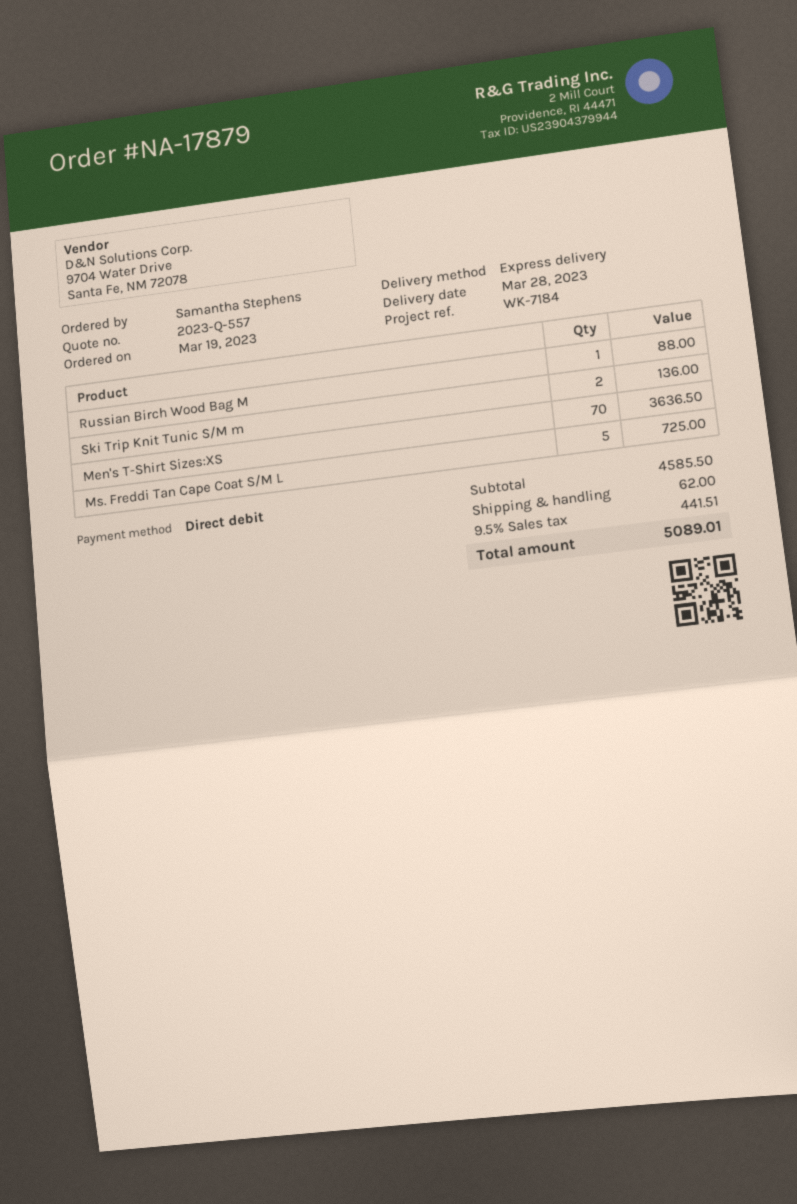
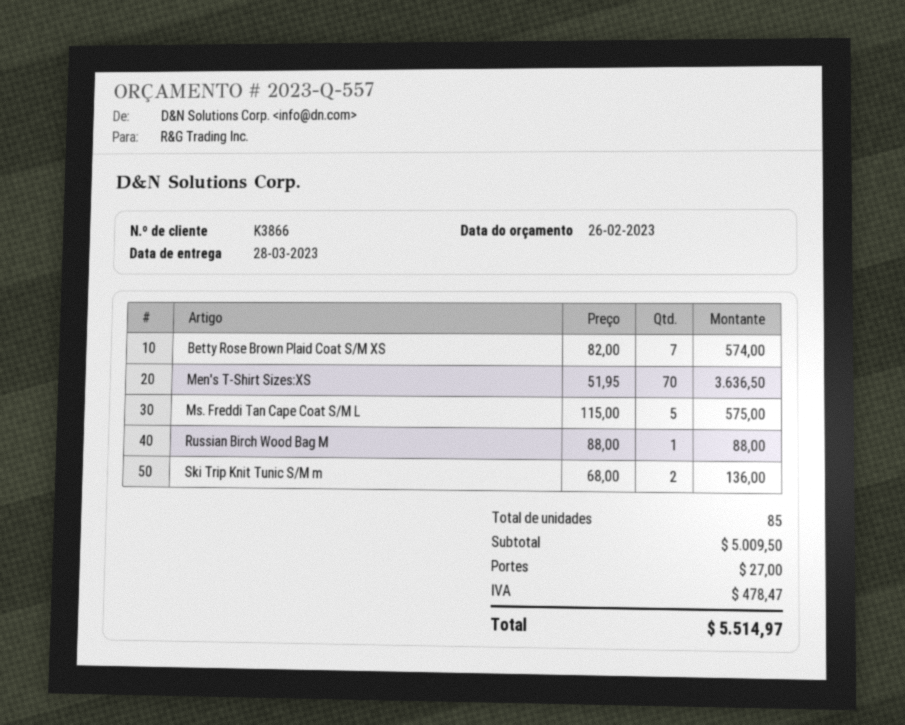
Ms. Freddi Tan Cape Coat S/M L: 5 for 725.00 -> 5 for 575.00
Betty Rose Brown Plaid Coat S/M XS: none -> 7 for 574.00
subtotal: 4585.50 -> 5009.50
shipping: 62.00 -> 27.00
tax: 441.51 -> 478.47
total: 5089.01 -> 5514.97

